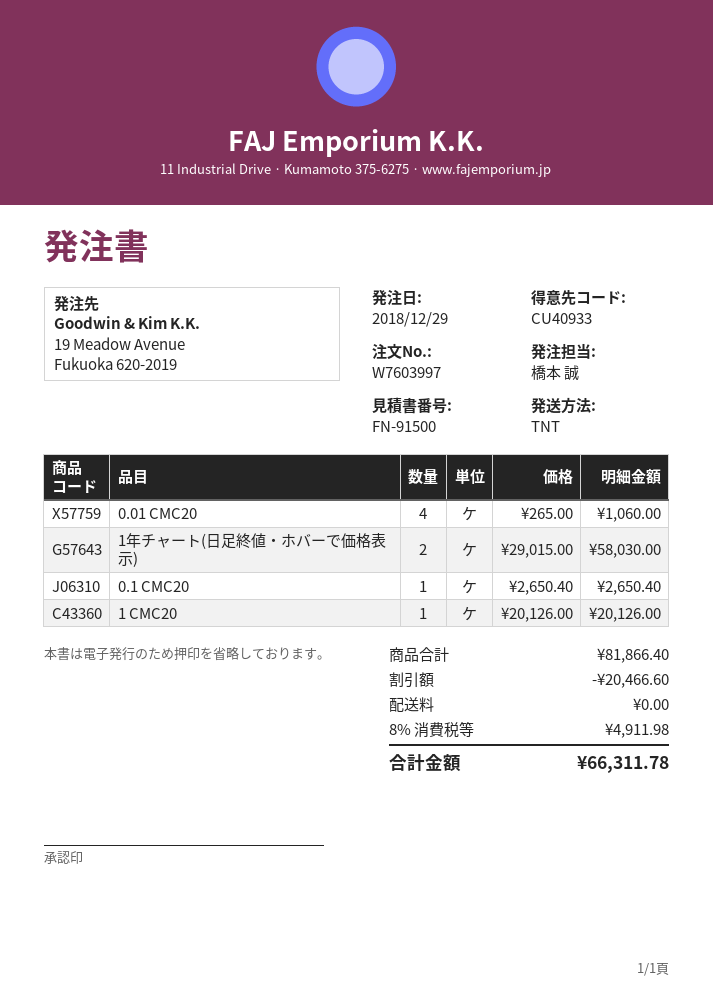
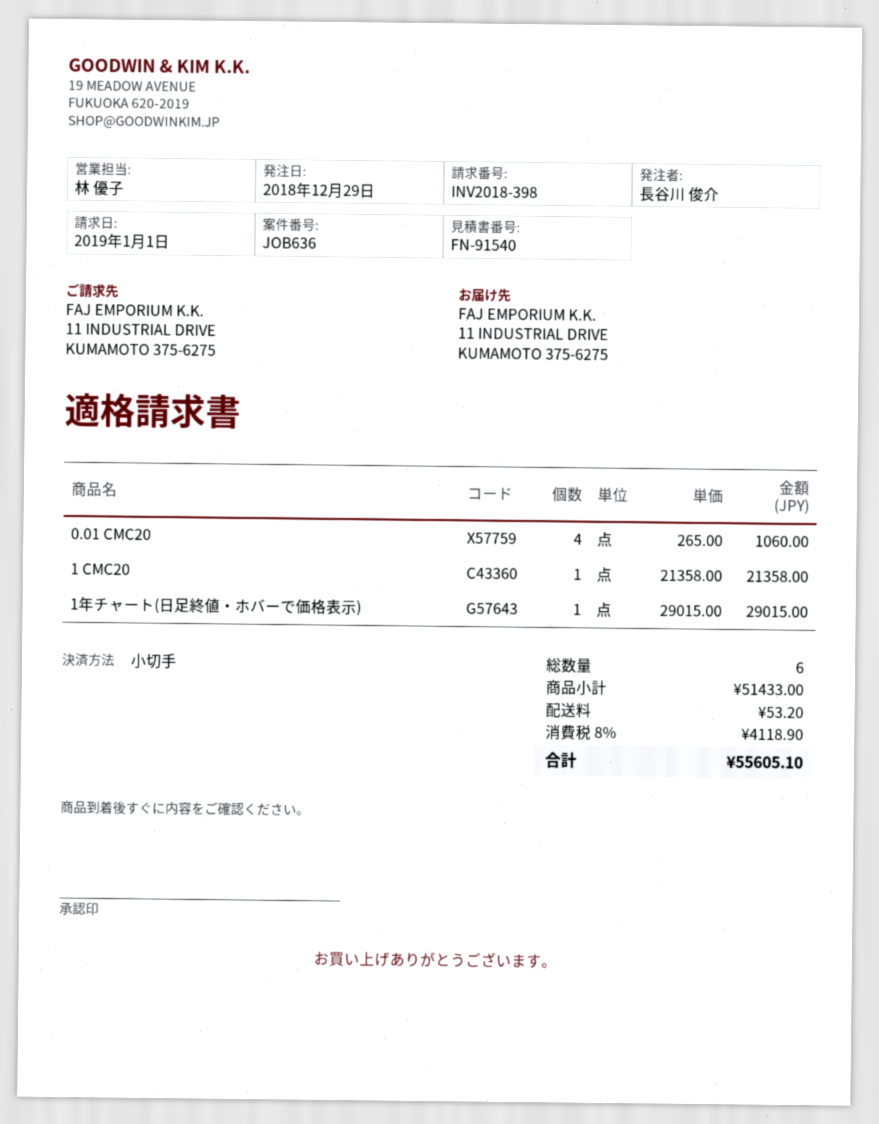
quote number: FN-91500 -> FN-91540
ordered by: 橋本 誠 -> 長谷川 俊介
1年チャート(日足終値・ホバーで価格表示): 2 x 29015.00 = 58030.00 -> 1 x 29015.00 = 29015.00
0.1 CMC20: 1 x 2650.40 = 2650.40 -> none
1 CMC20: 1 x 20126.00 = 20126.00 -> 1 x 21358.00 = 21358.00
subtotal: 81866.40 -> 51433.00
discount: 20466.60 -> none
shipping: 0.00 -> 53.20
tax: 8% = 4911.98 -> 8% = 4118.90
total: 66311.78 -> 55605.10

